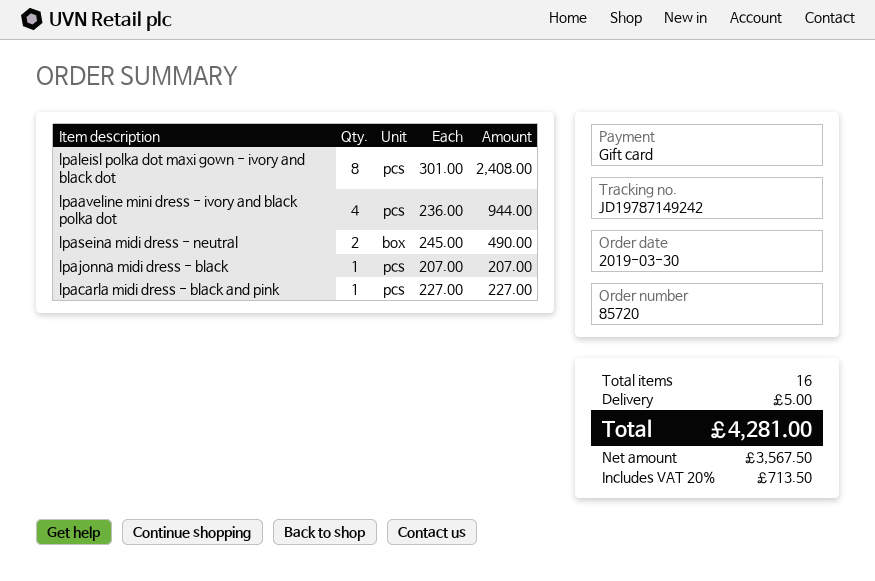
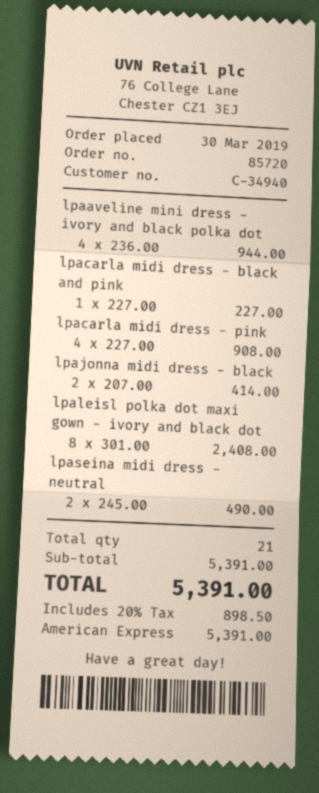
payment method: gift card -> American Express
lpajonna midi dress - black: 1 x 207.00 = 207.00 -> 2 x 207.00 = 414.00
lpacarla midi dress - pink: none -> 4 x 227.00 = 908.00
total quantity: 16 -> 21
shipping: 5.00 -> none
tax: 20% = 713.50 -> 20% = 898.50
total: 4281.00 -> 5391.00

